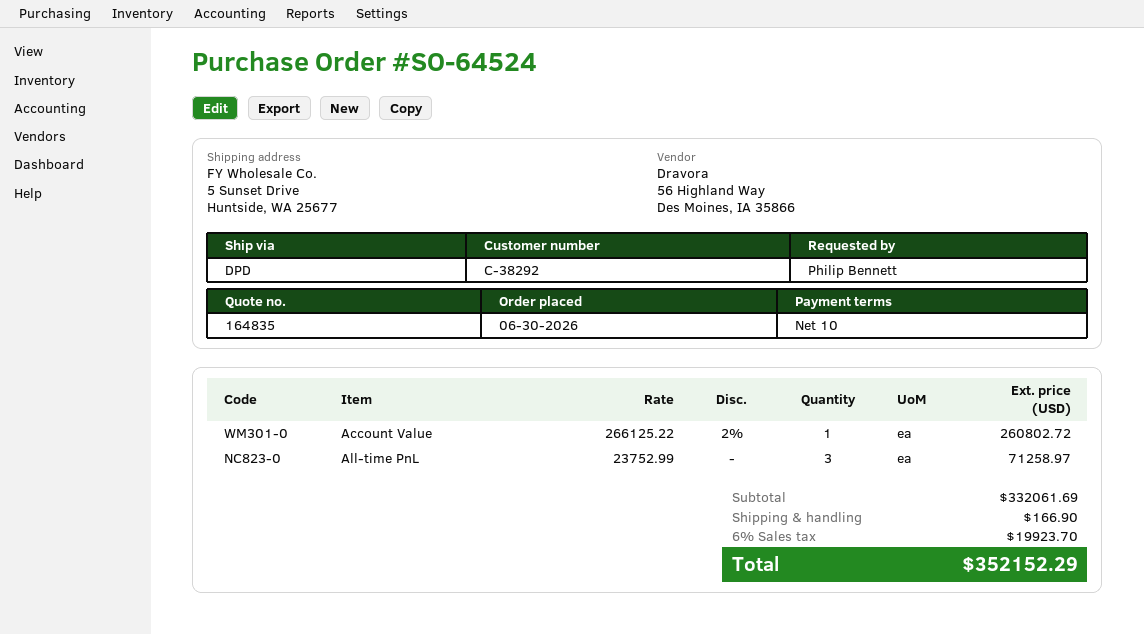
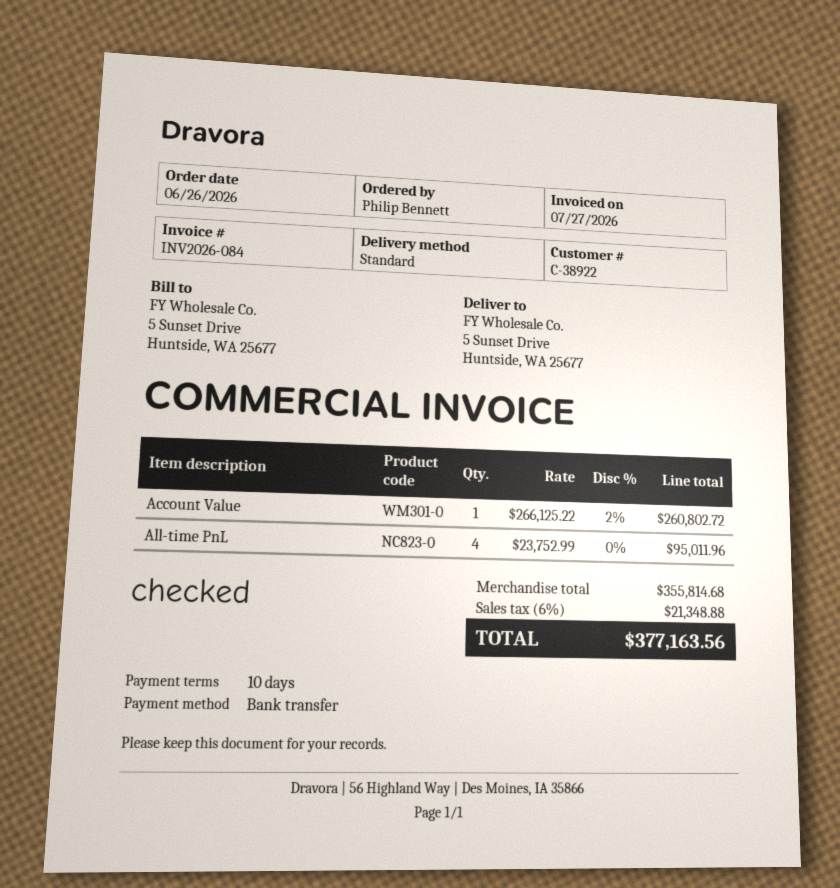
order date: 2026-06-30 -> 2026-06-26
customer number: C-38292 -> C-38922
shipping method: DPD -> standard
All-time PnL: 3 x 23752.99 = 71258.97 -> 4 x 23752.99 = 95011.96
subtotal: 332061.69 -> 355814.68
shipping: 166.90 -> none
tax: 6% = 19923.70 -> 6% = 21348.88
total: 352152.29 -> 377163.56

